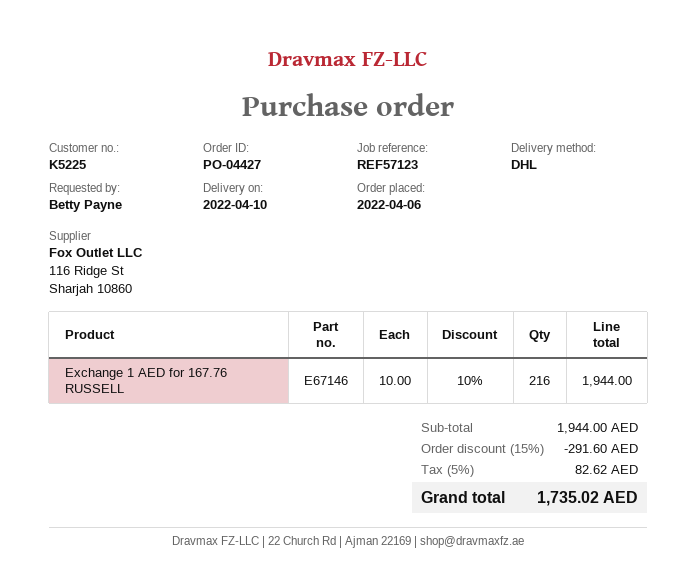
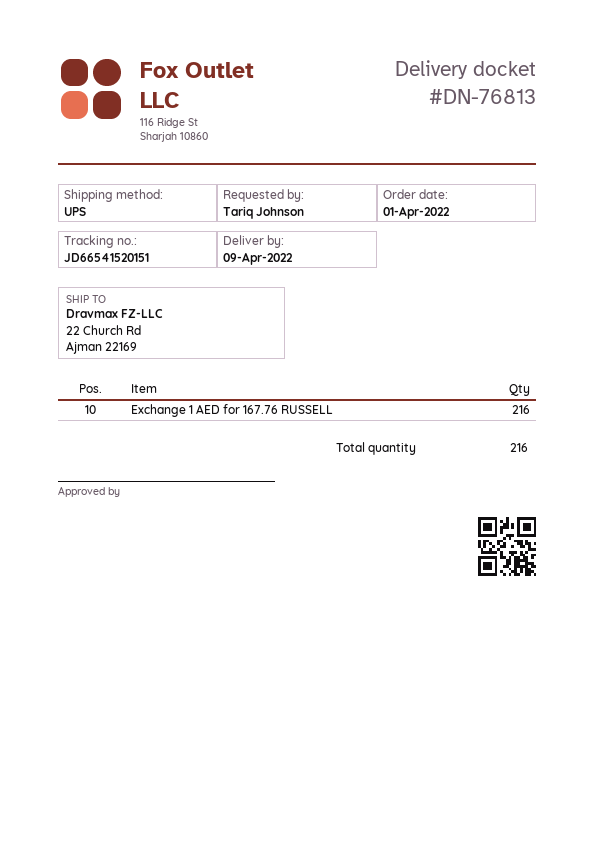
order date: 2022-04-06 -> 2022-04-01
delivery date: 2022-04-10 -> 2022-04-09
ordered by: Betty Payne -> Tariq Johnson
shipping method: DHL -> UPS

